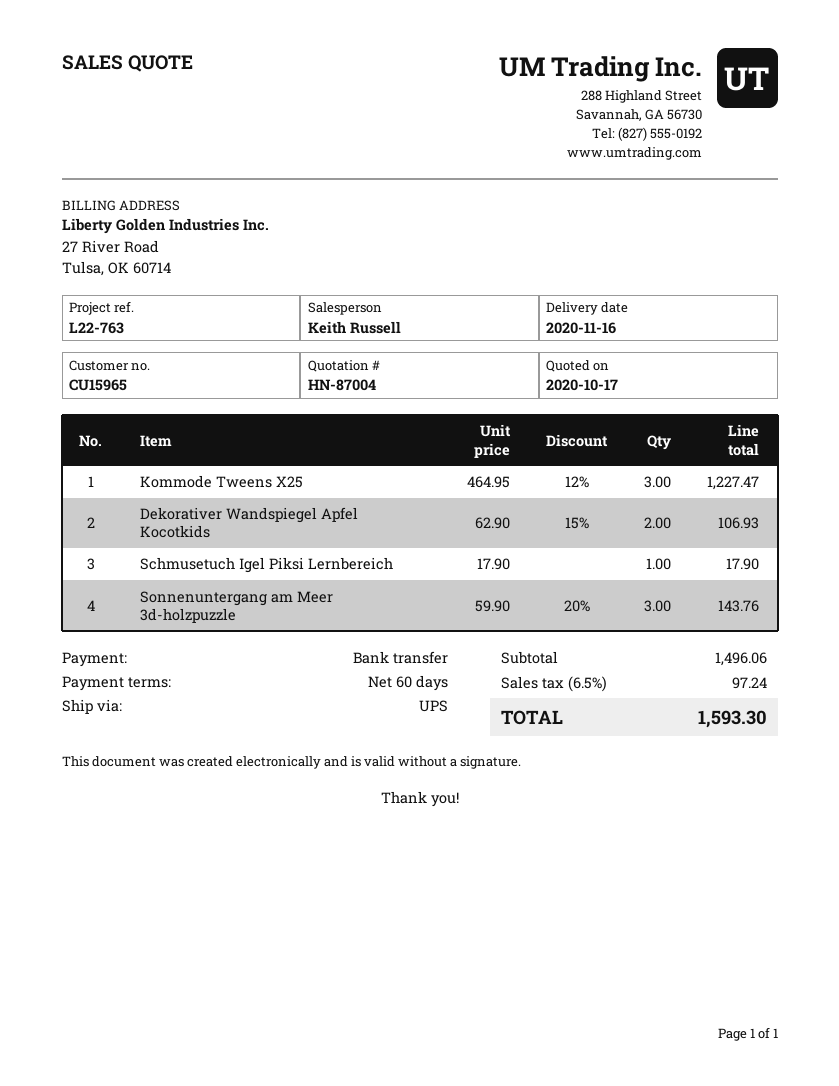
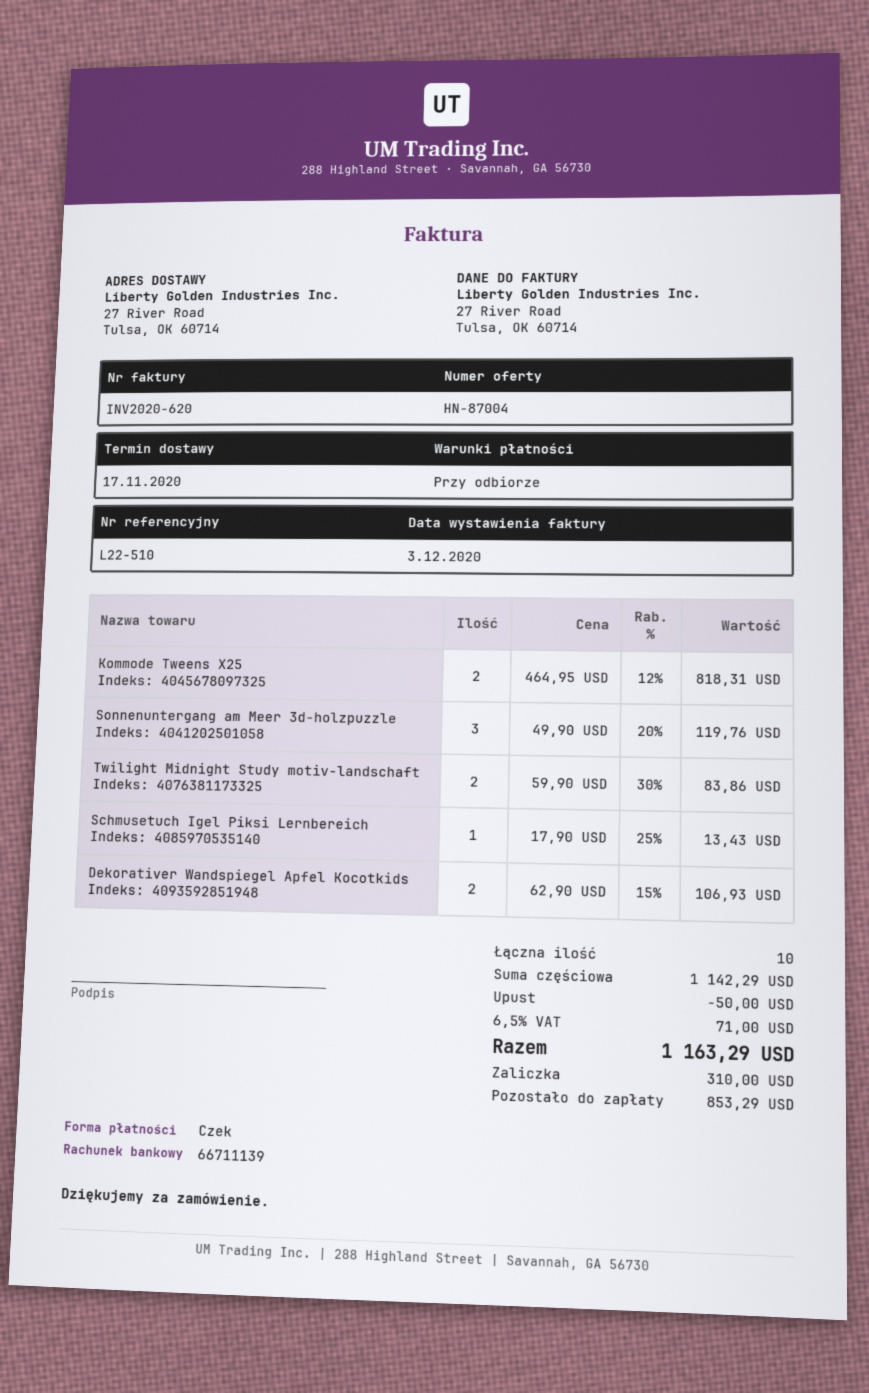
delivery date: 2020-11-16 -> 2020-11-17
payment terms: 60 days -> on receipt
reference: L22-763 -> L22-510
payment method: bank transfer -> cheque
Kommode Tweens X25: 3 x 464.95 - 12% = 1227.47 -> 2 x 464.95 - 12% = 818.31
Schmusetuch Igel Piksi Lernbereich: 1 x 17.90 = 17.90 -> 1 x 17.90 - 25% = 13.43
Sonnenuntergang am Meer 3d-holzpuzzle: 3 x 59.90 - 20% = 143.76 -> 3 x 49.90 - 20% = 119.76
Twilight Midnight Study motiv-landschaft: none -> 2 x 59.90 - 30% = 83.86
subtotal: 1496.06 -> 1142.29
discount: none -> 50.00
tax: 6.5% = 97.24 -> 6.5% = 71.00
total: 1593.30 -> 1163.29

